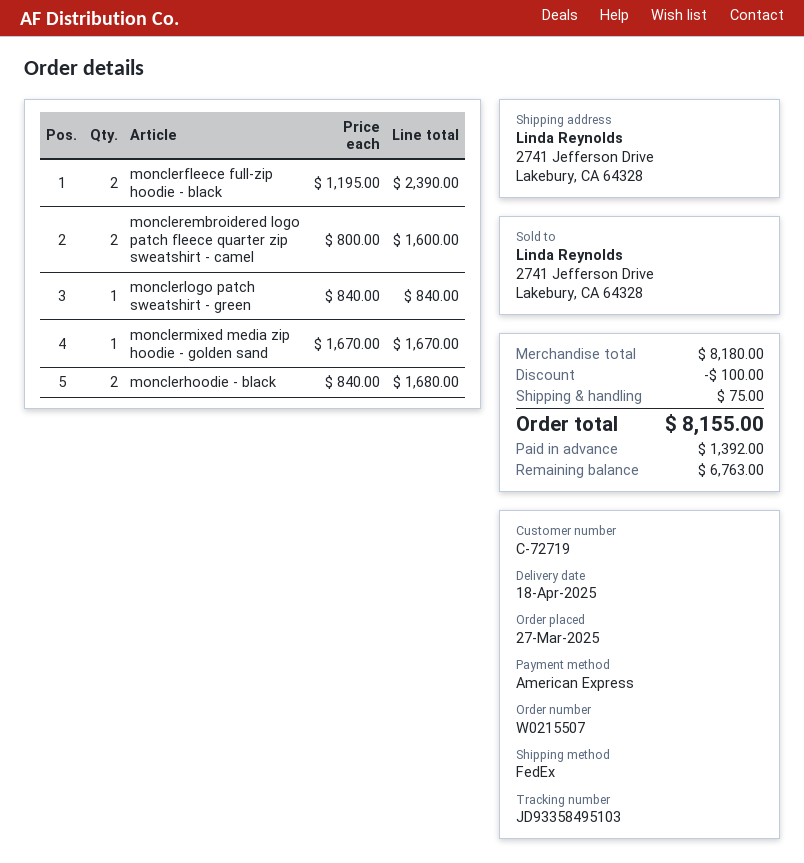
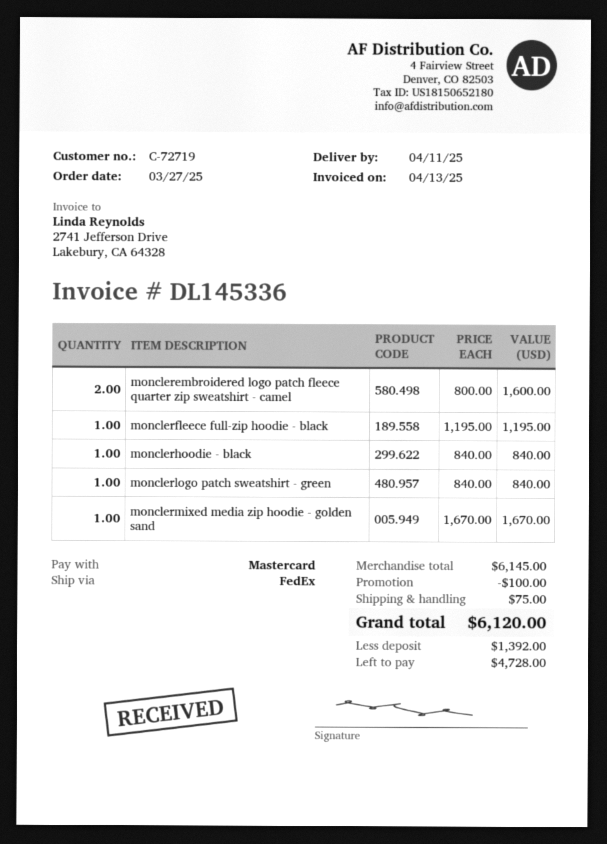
delivery date: 2025-04-18 -> 2025-04-11
payment method: American Express -> Mastercard
monclerfleece full-zip hoodie - black: 2 x 1195.00 = 2390.00 -> 1 x 1195.00 = 1195.00
monclerhoodie - black: 2 x 840.00 = 1680.00 -> 1 x 840.00 = 840.00
subtotal: 8180.00 -> 6145.00
total: 8155.00 -> 6120.00
balance: 6763.00 -> 4728.00

